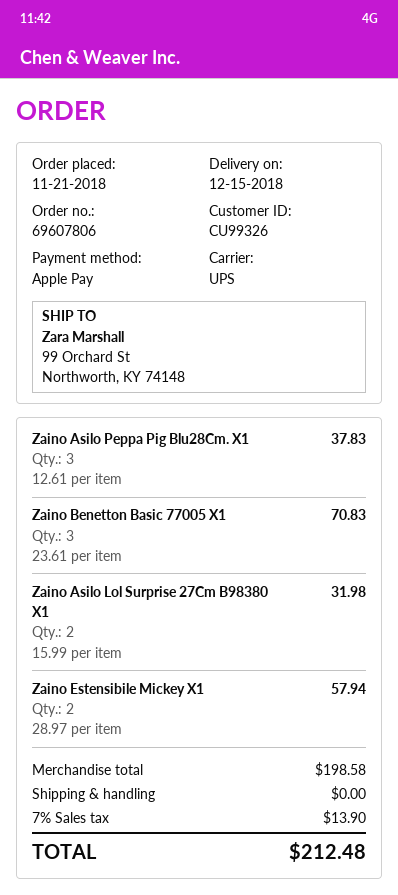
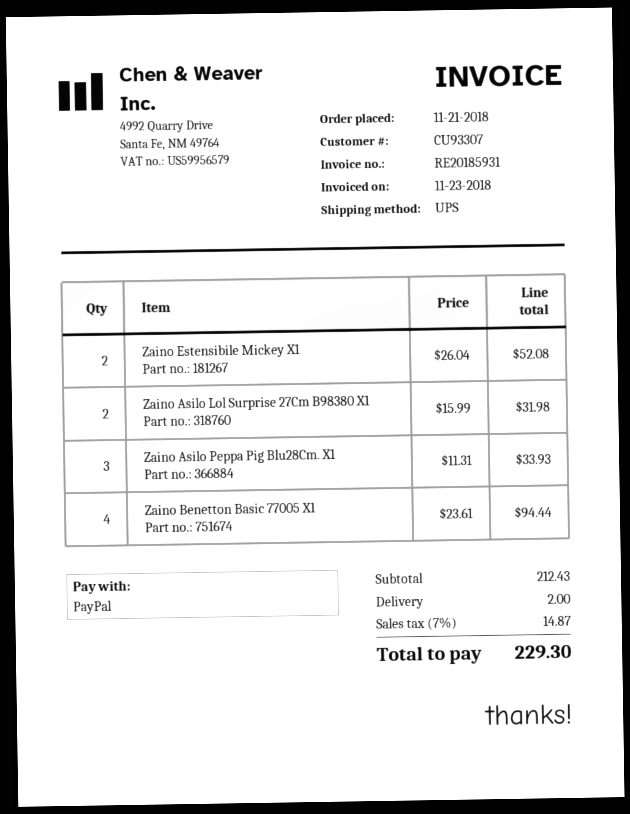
customer number: CU99326 -> CU93307
payment method: Apple Pay -> PayPal
Zaino Asilo Peppa Pig Blu28Cm. X1: 3 x 12.61 = 37.83 -> 3 x 11.31 = 33.93
Zaino Benetton Basic 77005 X1: 3 x 23.61 = 70.83 -> 4 x 23.61 = 94.44
Zaino Estensibile Mickey X1: 2 x 28.97 = 57.94 -> 2 x 26.04 = 52.08
subtotal: 198.58 -> 212.43
shipping: 0.00 -> 2.00
tax: 7% = 13.90 -> 7% = 14.87
total: 212.48 -> 229.30

